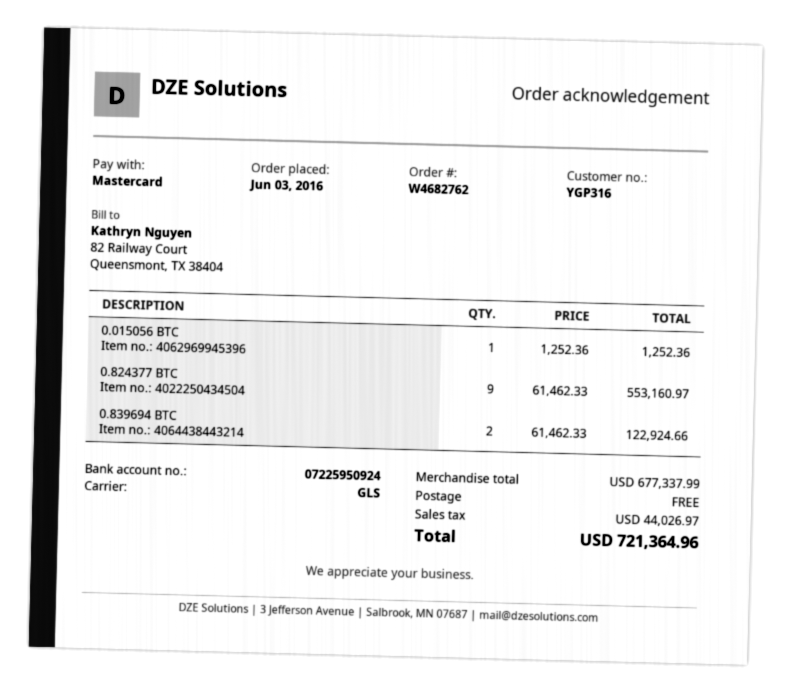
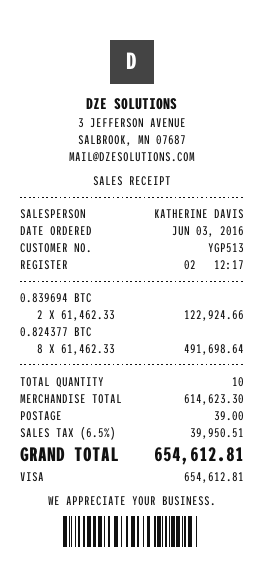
customer number: YGP316 -> YGP513
payment method: Mastercard -> Visa
0.015056 BTC: 1 x 1252.36 = 1252.36 -> none
0.824377 BTC: 9 x 61462.33 = 553160.97 -> 8 x 61462.33 = 491698.64
subtotal: 677337.99 -> 614623.30
shipping: 0.00 -> 39.00
tax: 44026.97 -> 39950.51
total: 721364.96 -> 654612.81

